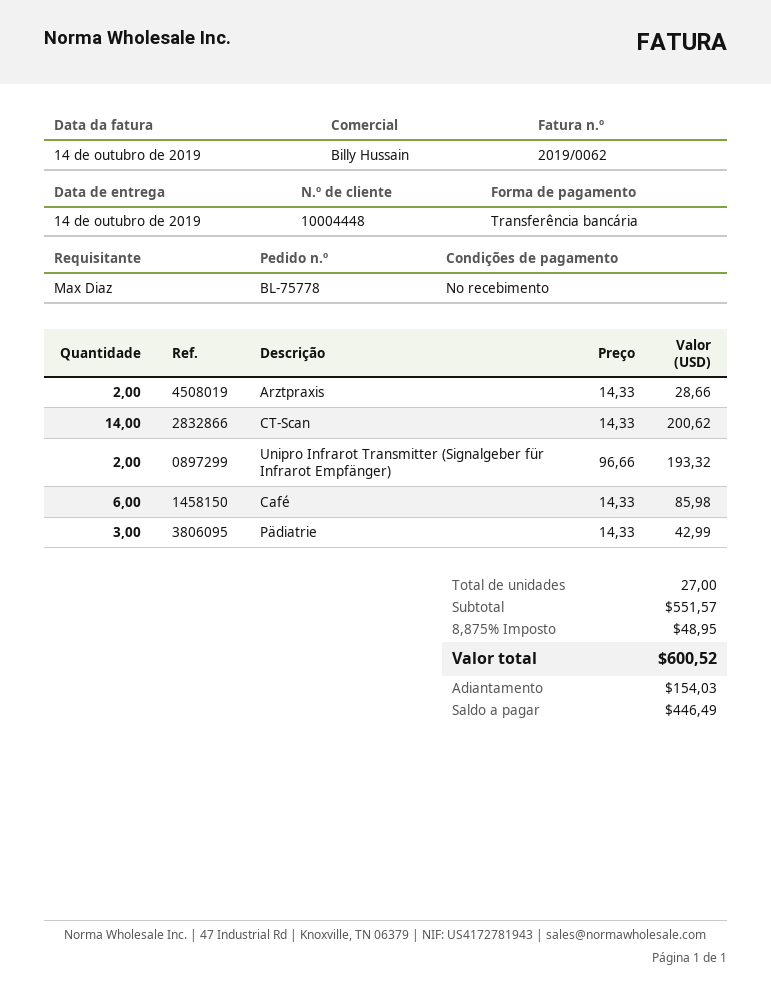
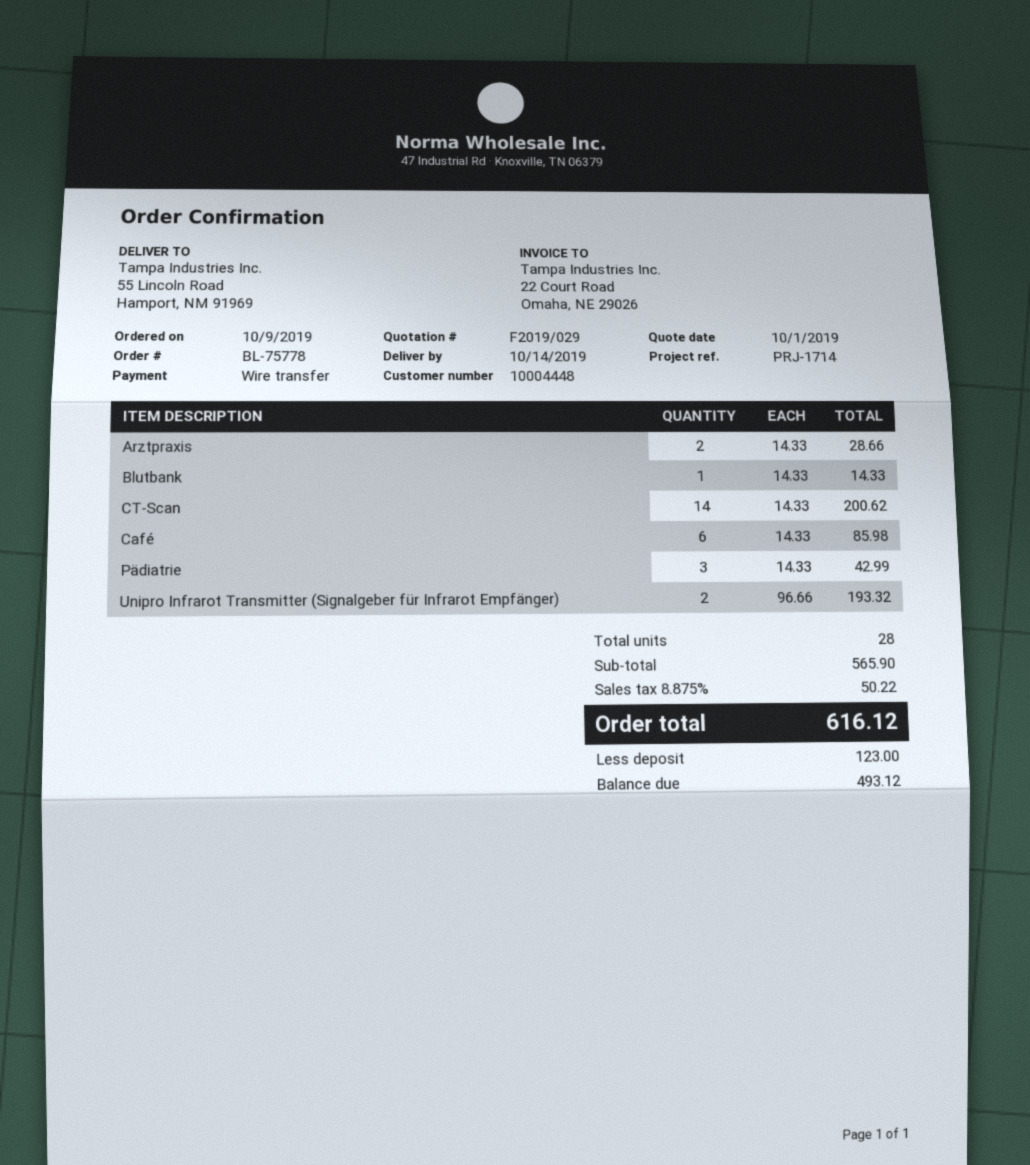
Blutbank: none -> 1 x 14.33 = 14.33
total quantity: 27 -> 28
subtotal: 551.57 -> 565.90
tax: 8.875% = 48.95 -> 8.875% = 50.22
total: 600.52 -> 616.12
deposit: 154.03 -> 123.00
balance: 446.49 -> 493.12

